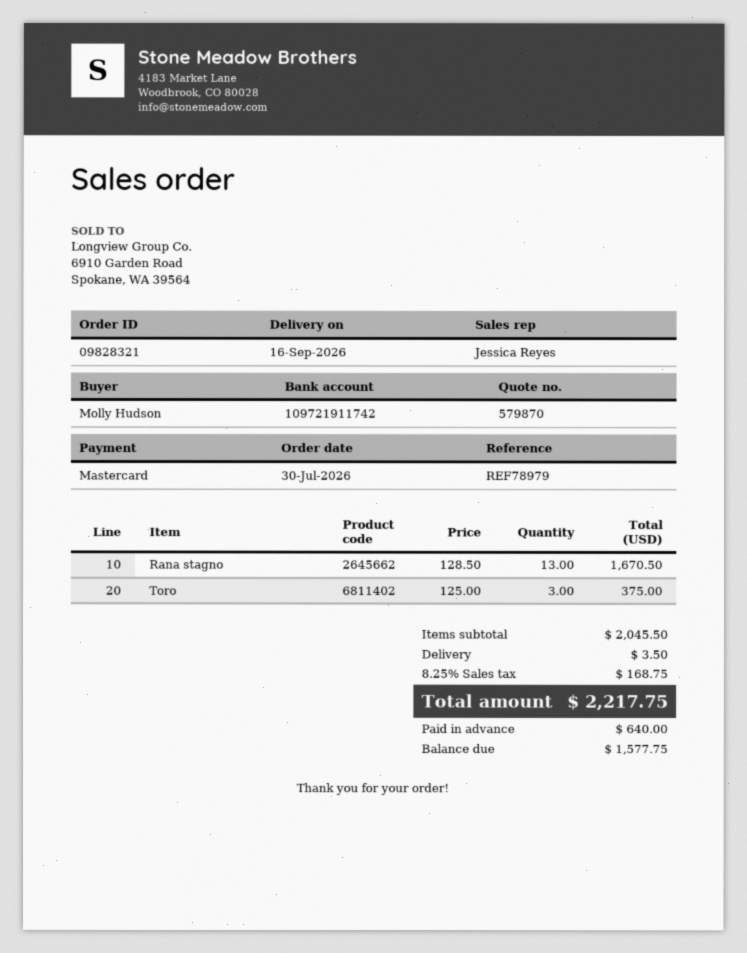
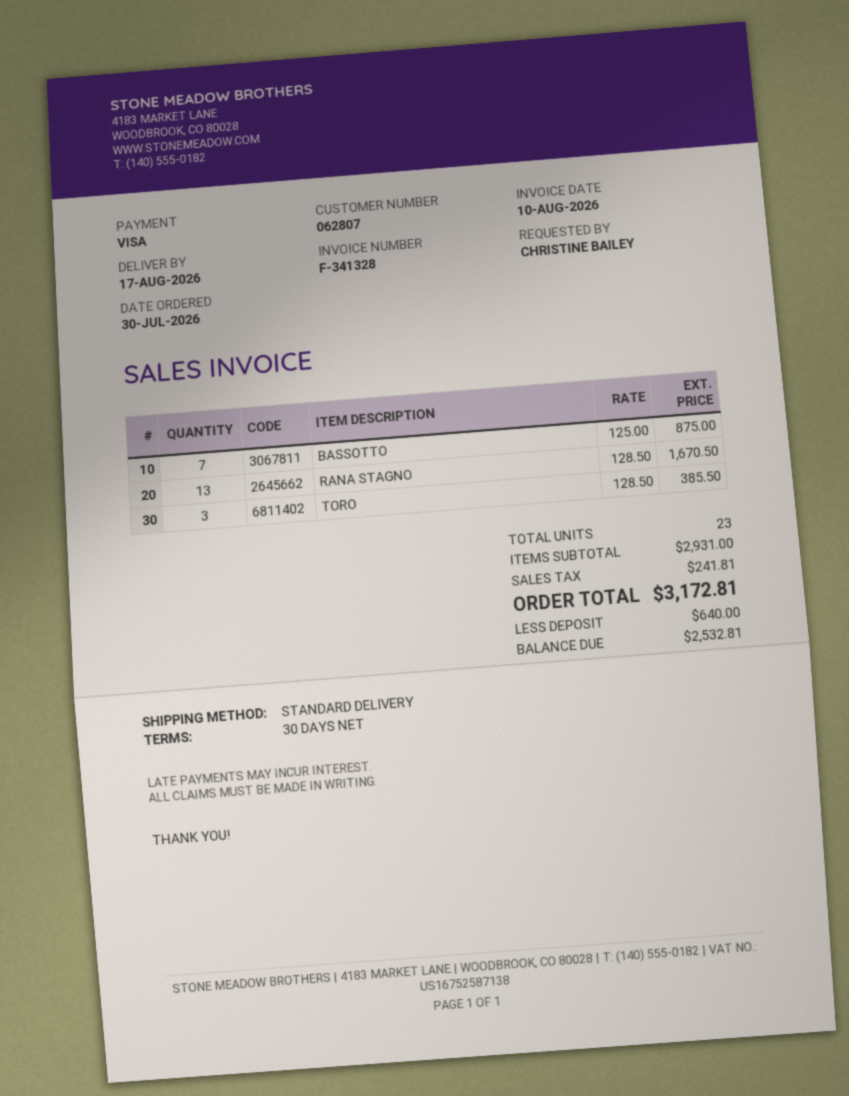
delivery date: 2026-09-16 -> 2026-08-17
ordered by: Molly Hudson -> CHRISTINE BAILEY
payment method: Mastercard -> Visa
Toro: 3 x 125.00 = 375.00 -> 3 x 128.50 = 385.50
BASSOTTO: none -> 7 x 125.00 = 875.00
subtotal: 2045.50 -> 2931.00
shipping: 3.50 -> none
tax: 168.75 -> 241.81
total: 2217.75 -> 3172.81
balance: 1577.75 -> 2532.81

